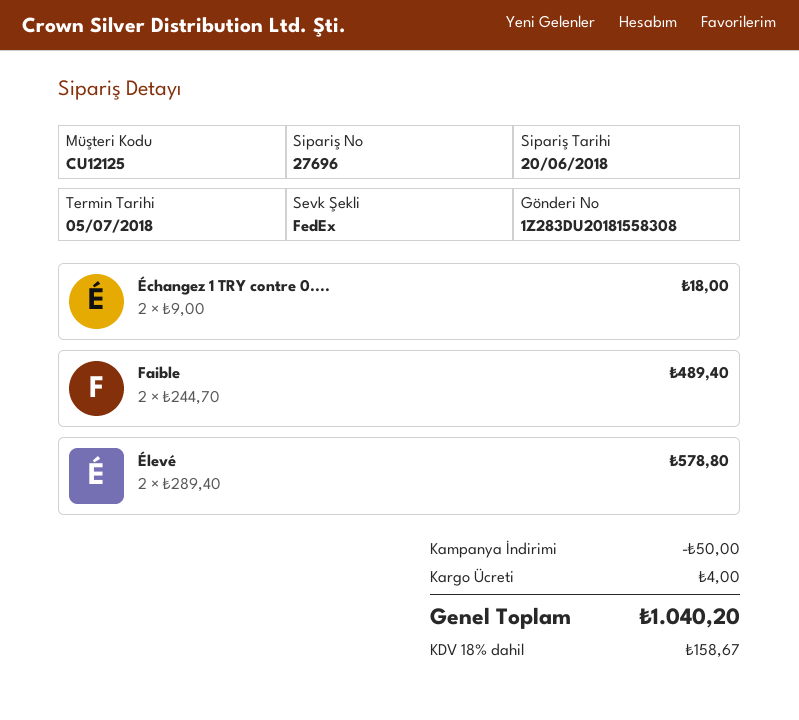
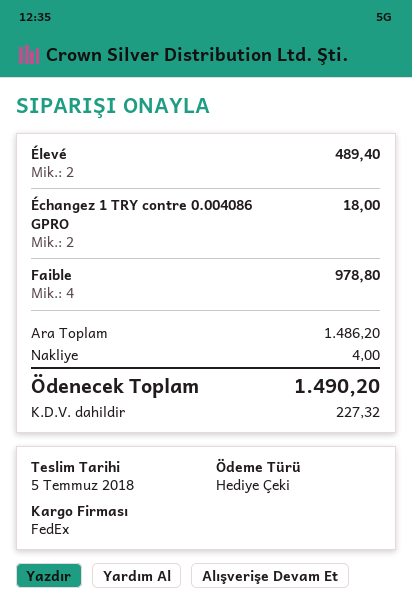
Faible: 2 for 489.40 -> 4 for 978.80
Élevé: 2 for 578.80 -> 2 for 489.40
discount: 50.00 -> none
tax: 158.67 -> 227.32
total: 1040.20 -> 1490.20

